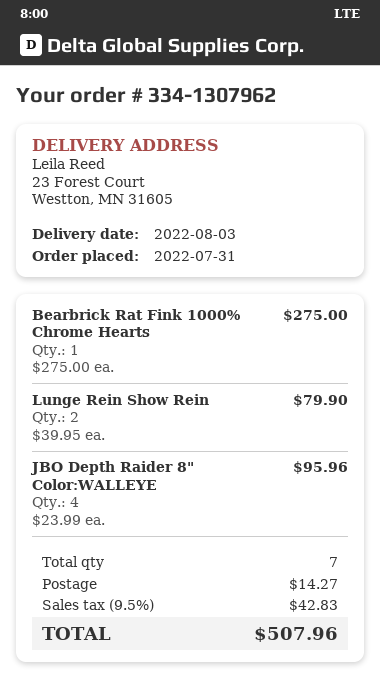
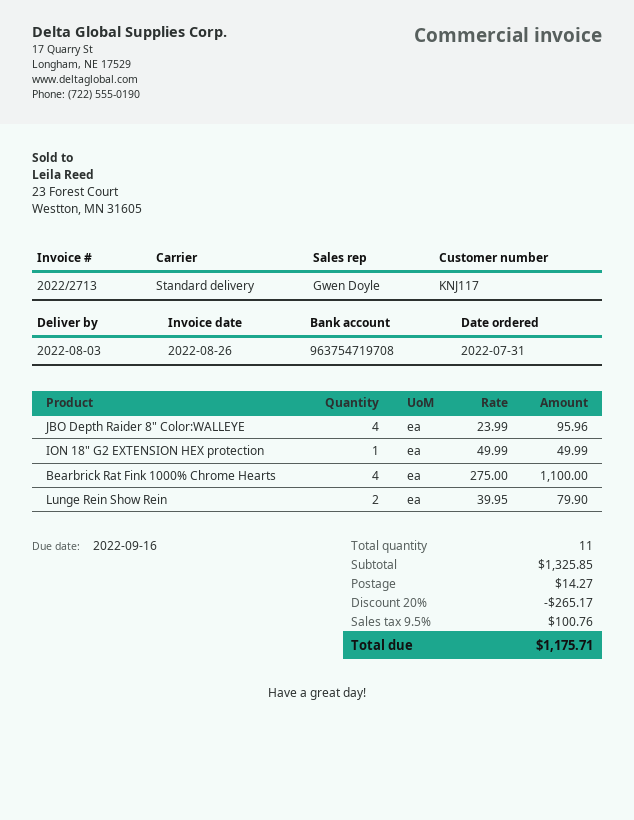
Bearbrick Rat Fink 1000% Chrome Hearts: 1 x 275.00 = 275.00 -> 4 x 275.00 = 1100.00
ION 18" G2 EXTENSION HEX protection: none -> 1 x 49.99 = 49.99
total quantity: 7 -> 11
discount: none -> 20% = 265.17
tax: 9.5% = 42.83 -> 9.5% = 100.76
total: 507.96 -> 1175.71

